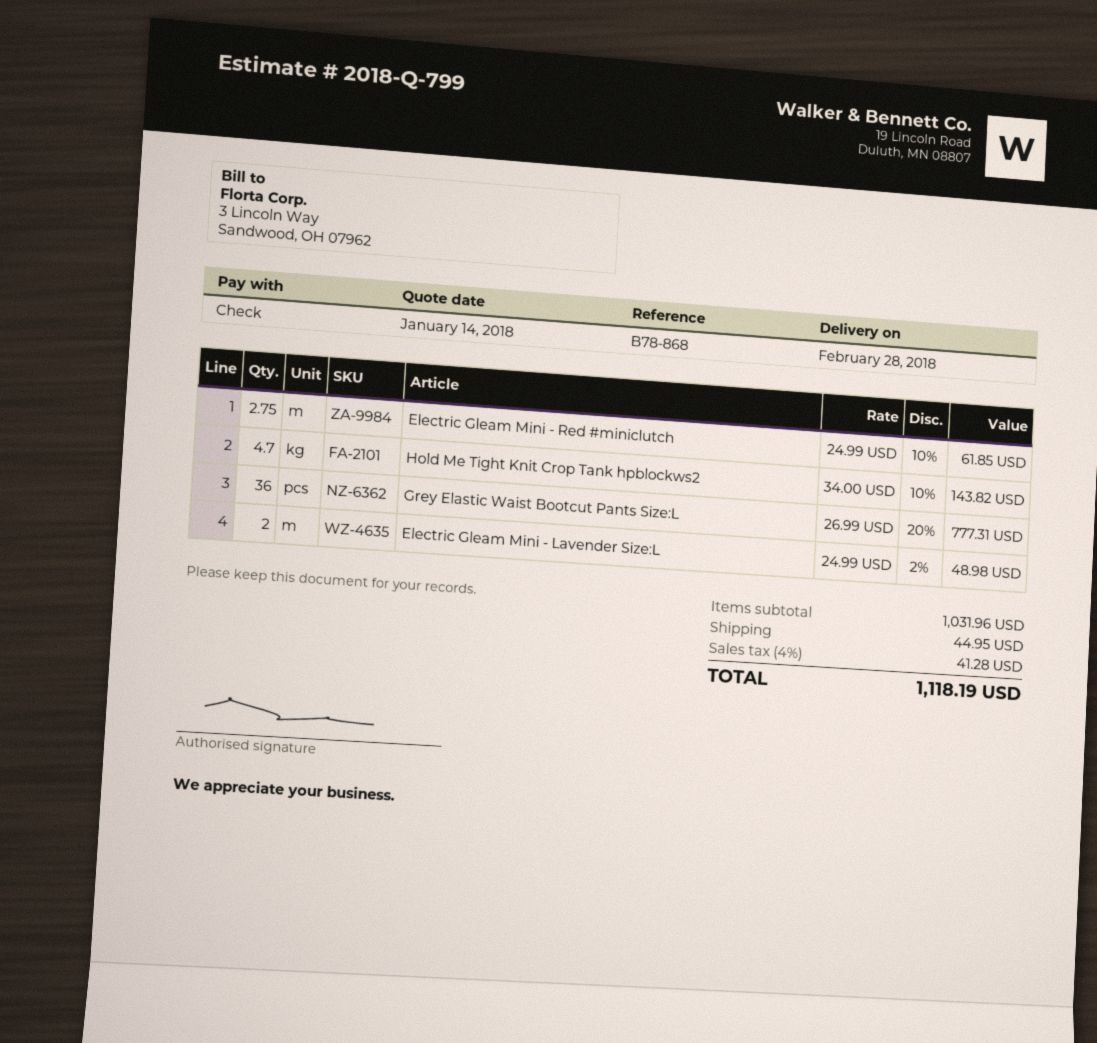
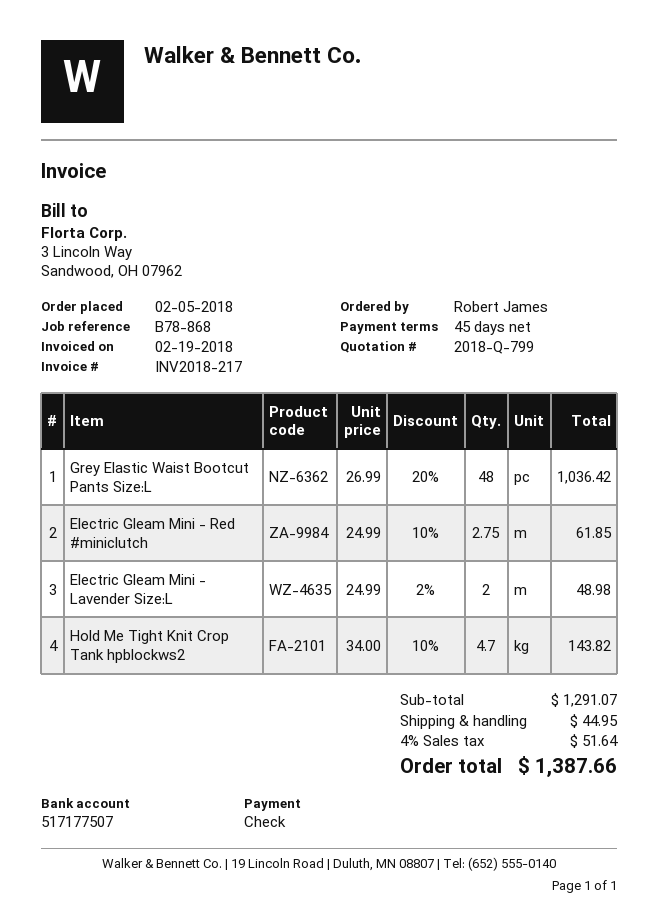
Grey Elastic Waist Bootcut Pants Size:L: 36 x 26.99 - 20% = 777.31 -> 48 x 26.99 - 20% = 1036.42
subtotal: 1031.96 -> 1291.07
tax: 4% = 41.28 -> 4% = 51.64
total: 1118.19 -> 1387.66

